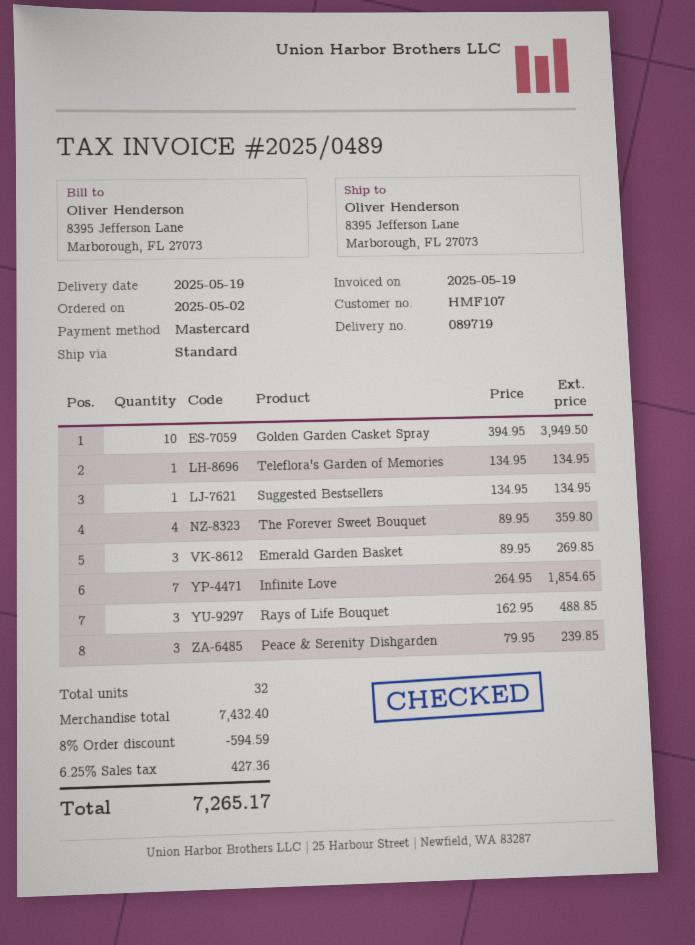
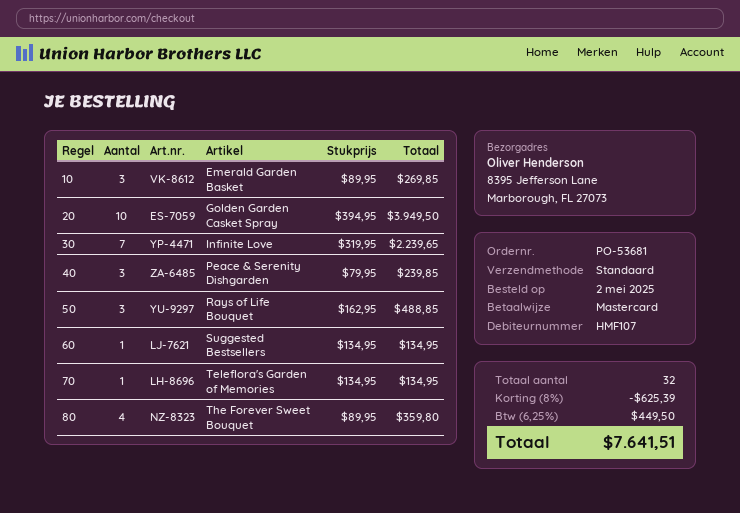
Infinite Love: 7 x 264.95 = 1854.65 -> 7 x 319.95 = 2239.65
discount: 8% = 594.59 -> 8% = 625.39
tax: 6.25% = 427.36 -> 6.25% = 449.50
total: 7265.17 -> 7641.51

